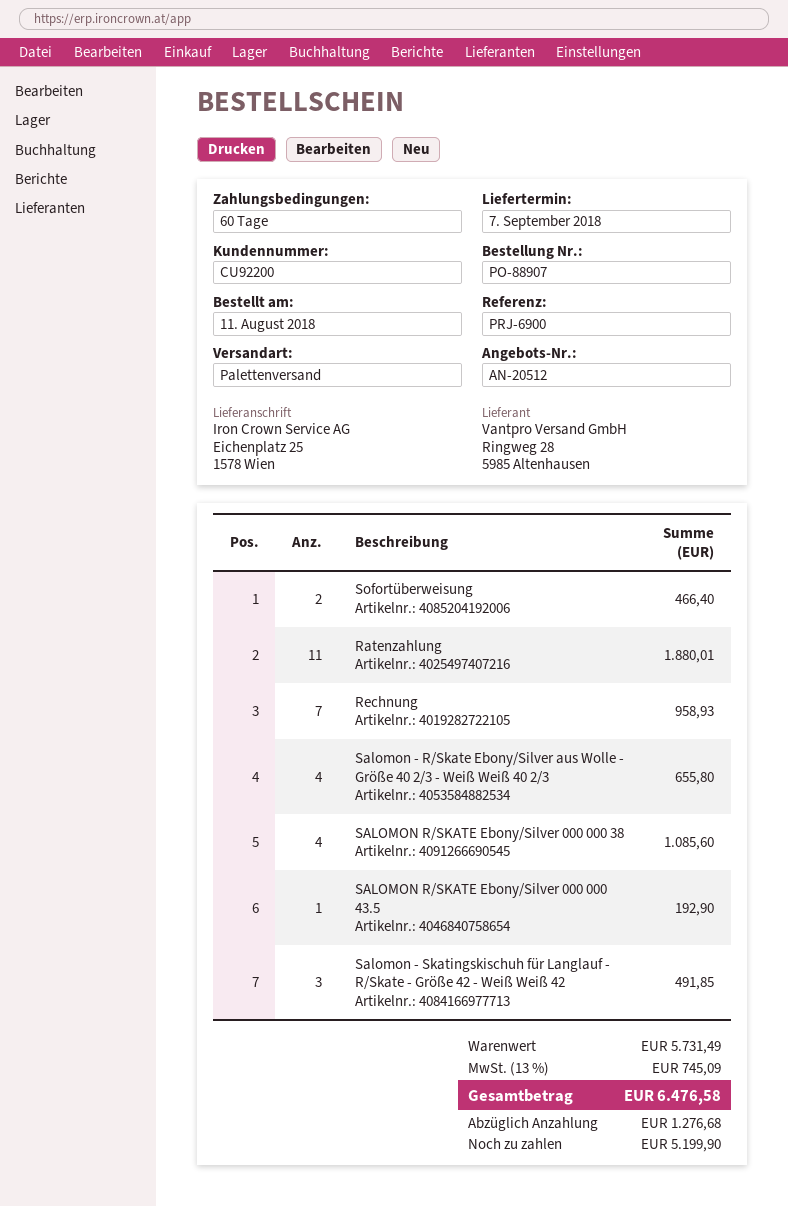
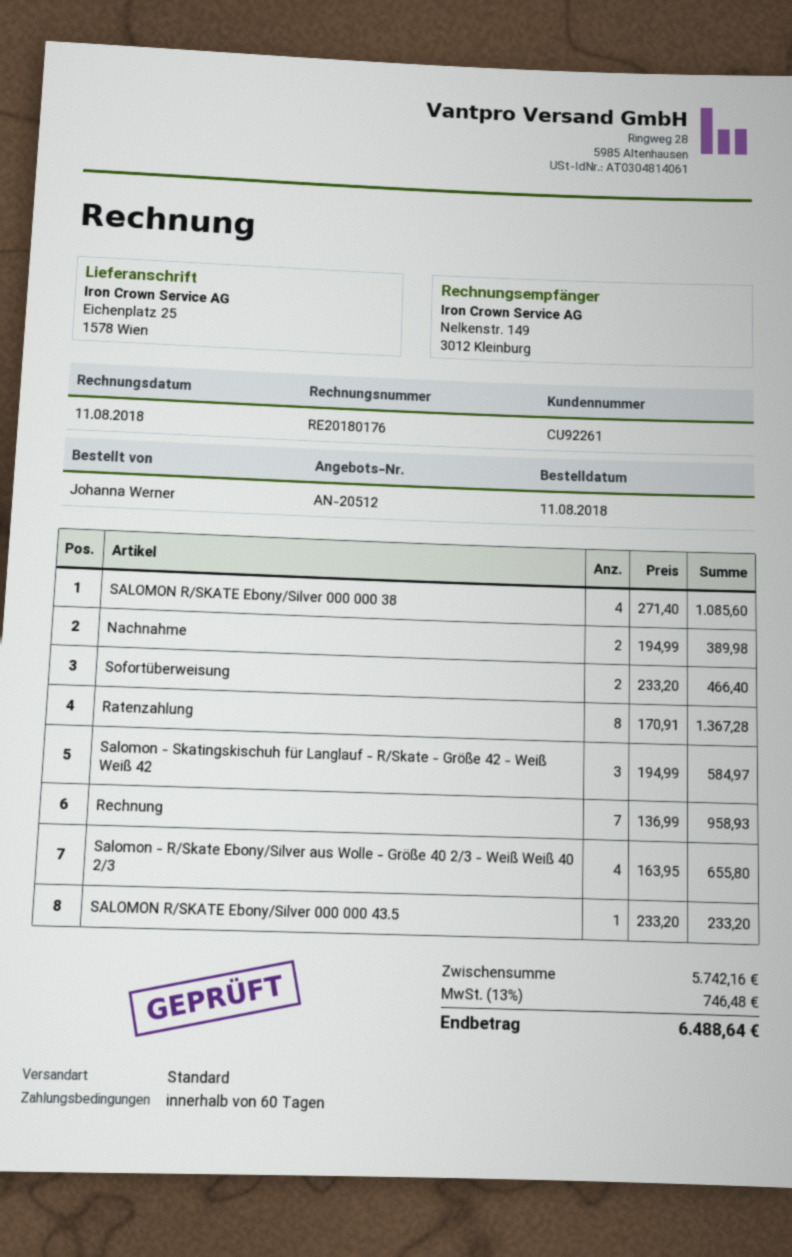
customer number: CU92200 -> CU92261
shipping method: pallet freight -> standard
Ratenzahlung: 11 for 1880.01 -> 8 for 1367.28
SALOMON R/SKATE Ebony/Silver 000 000 43.5: 1 for 192.90 -> 1 for 233.20
Salomon - Skatingskischuh für Langlauf - R/Skate - Größe 42 - Weiß Weiß 42: 3 for 491.85 -> 3 for 584.97
Nachnahme: none -> 2 for 389.98
subtotal: 5731.49 -> 5742.16
tax: 13% = 745.09 -> 13% = 746.48
total: 6476.58 -> 6488.64

